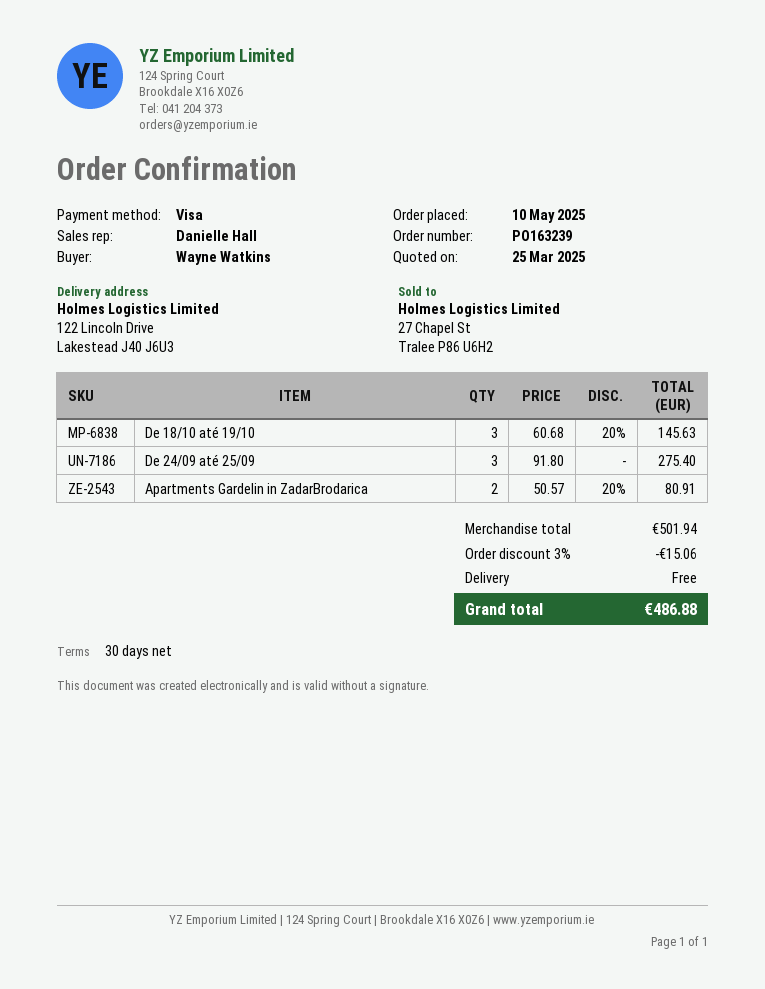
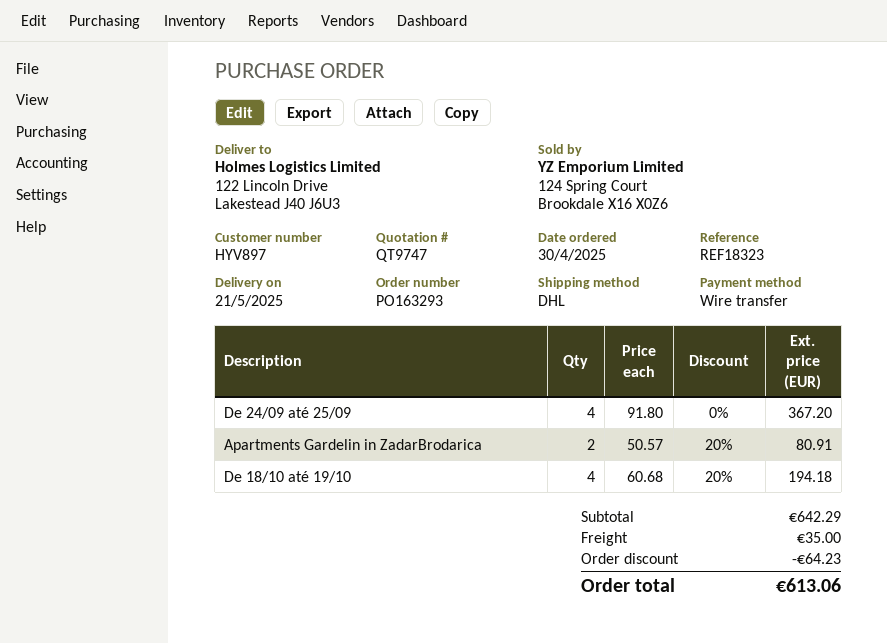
order number: PO163239 -> PO163293
order date: 2025-05-10 -> 2025-04-30
payment method: Visa -> bank transfer
De 18/10 até 19/10: 3 x 60.68 - 20% = 145.63 -> 4 x 60.68 - 20% = 194.18
De 24/09 até 25/09: 3 x 91.80 = 275.40 -> 4 x 91.80 = 367.20
subtotal: 501.94 -> 642.29
discount: 15.06 -> 64.23
shipping: 0.00 -> 35.00
total: 486.88 -> 613.06

